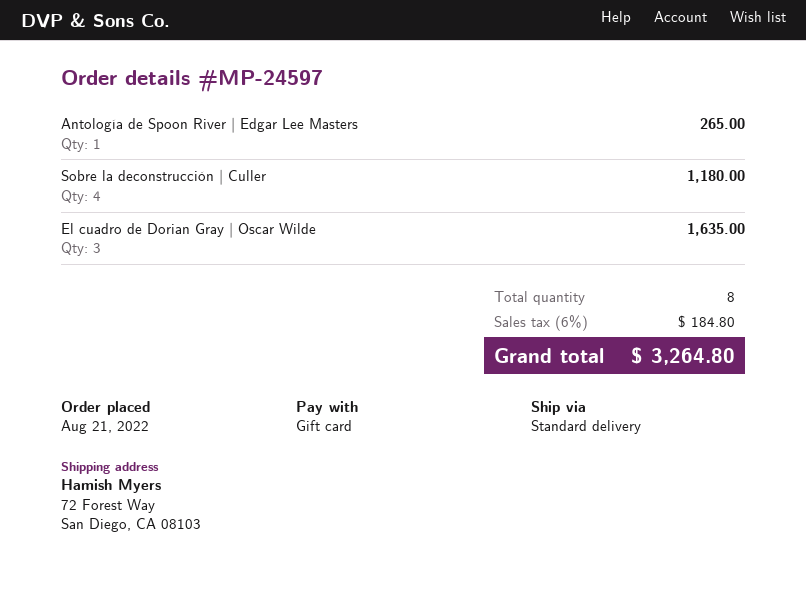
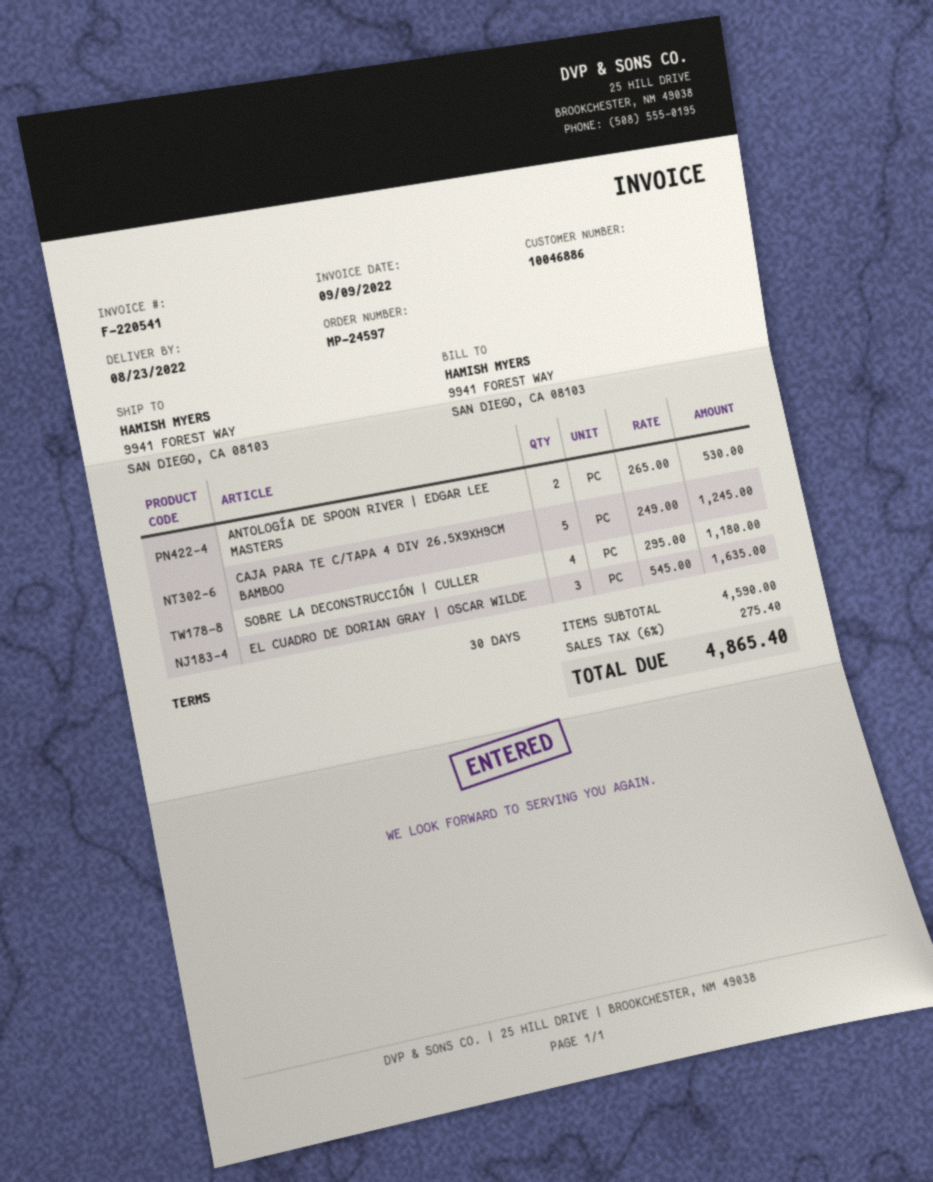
ship to: 72 Forest Way, San Diego, CA 08103 -> 9941 FOREST WAY, SAN DIEGO, CA 08103
Antología de Spoon River | Edgar Lee Masters: 1 for 265.00 -> 2 for 530.00
CAJA PARA TE C/TAPA 4 DIV 26.5X9XH9CM BAMBOO: none -> 5 for 1245.00
tax: 6% = 184.80 -> 6% = 275.40
total: 3264.80 -> 4865.40

